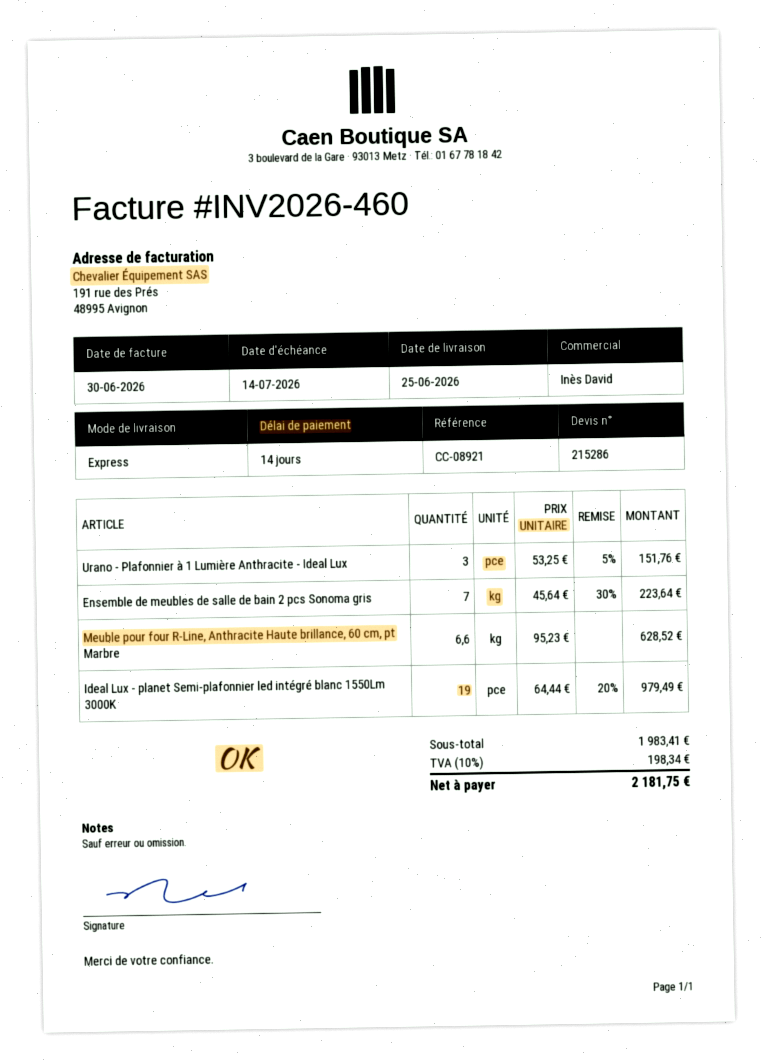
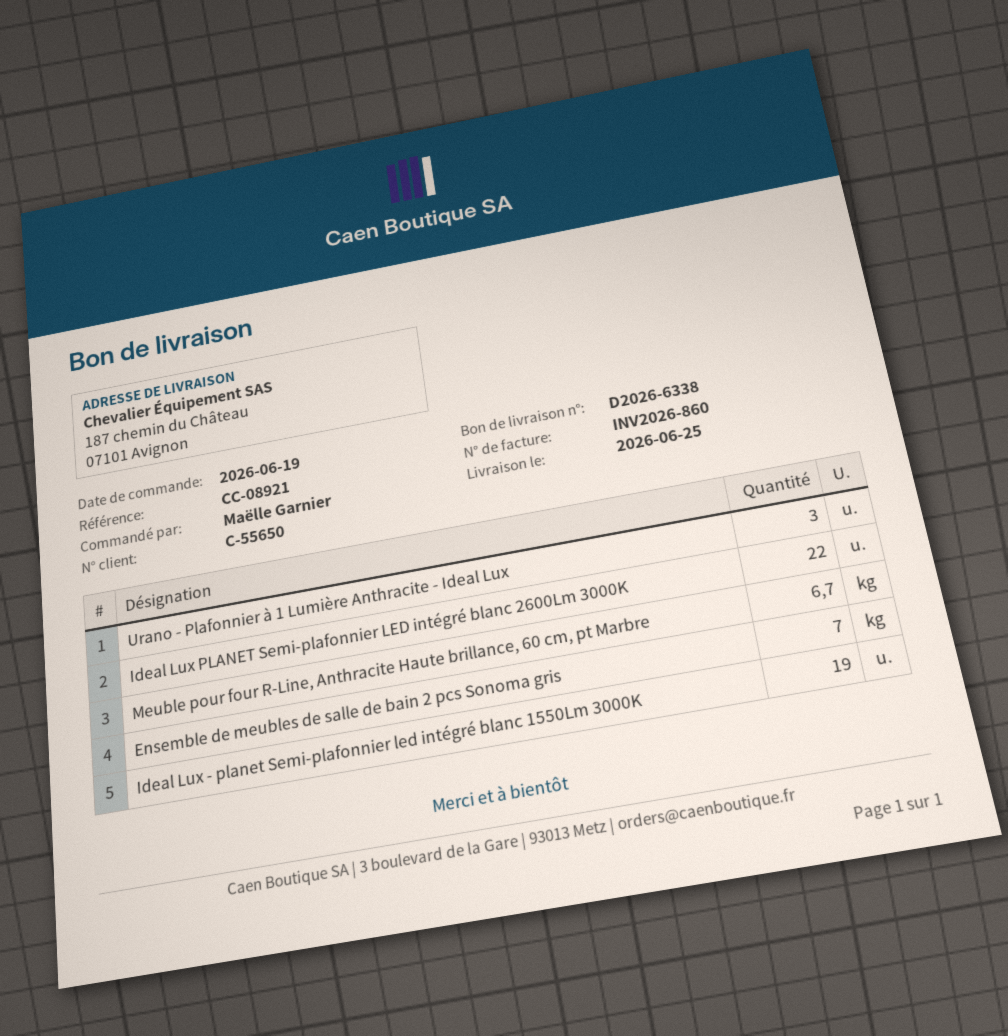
invoice number: INV2026-460 -> INV2026-860
Meuble pour four R-Line, Anthracite Haute brillance, 60 cm, pt Marbre: 6.6 -> 6.7
Ideal Lux PLANET Semi-plafonnier LED intégré blanc 2600Lm 3000K: none -> 22

